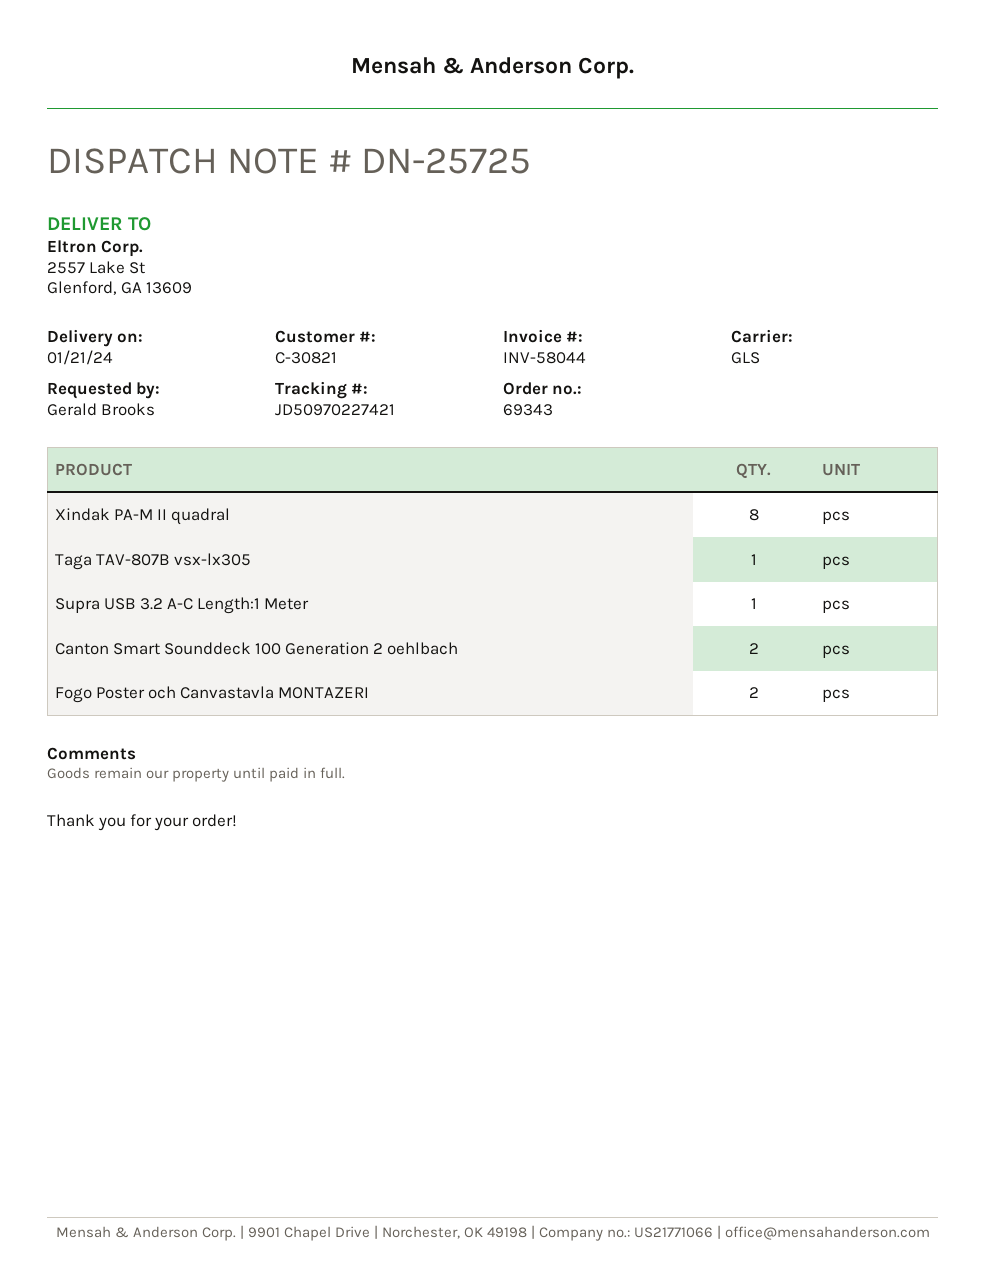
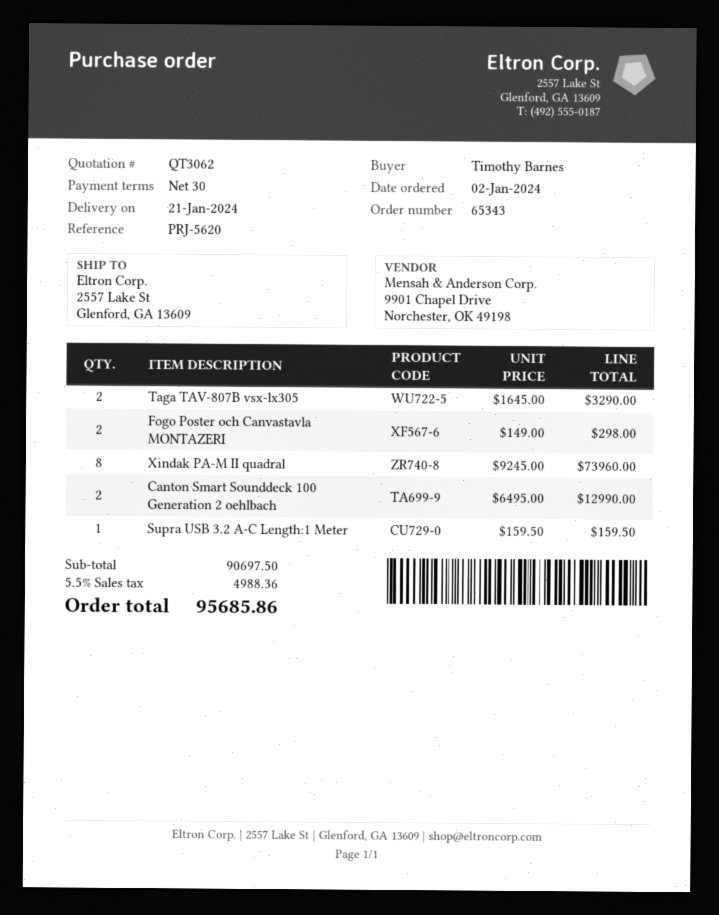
order number: 69343 -> 65343
ordered by: Gerald Brooks -> Timothy Barnes
Taga TAV-807B vsx-lx305: 1 -> 2

